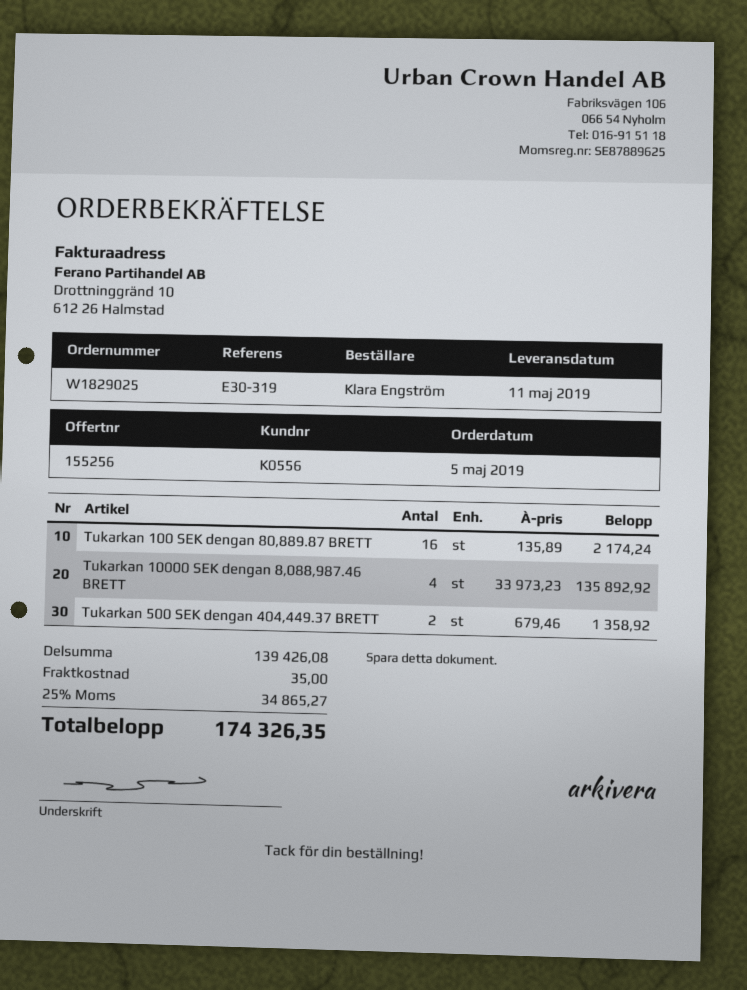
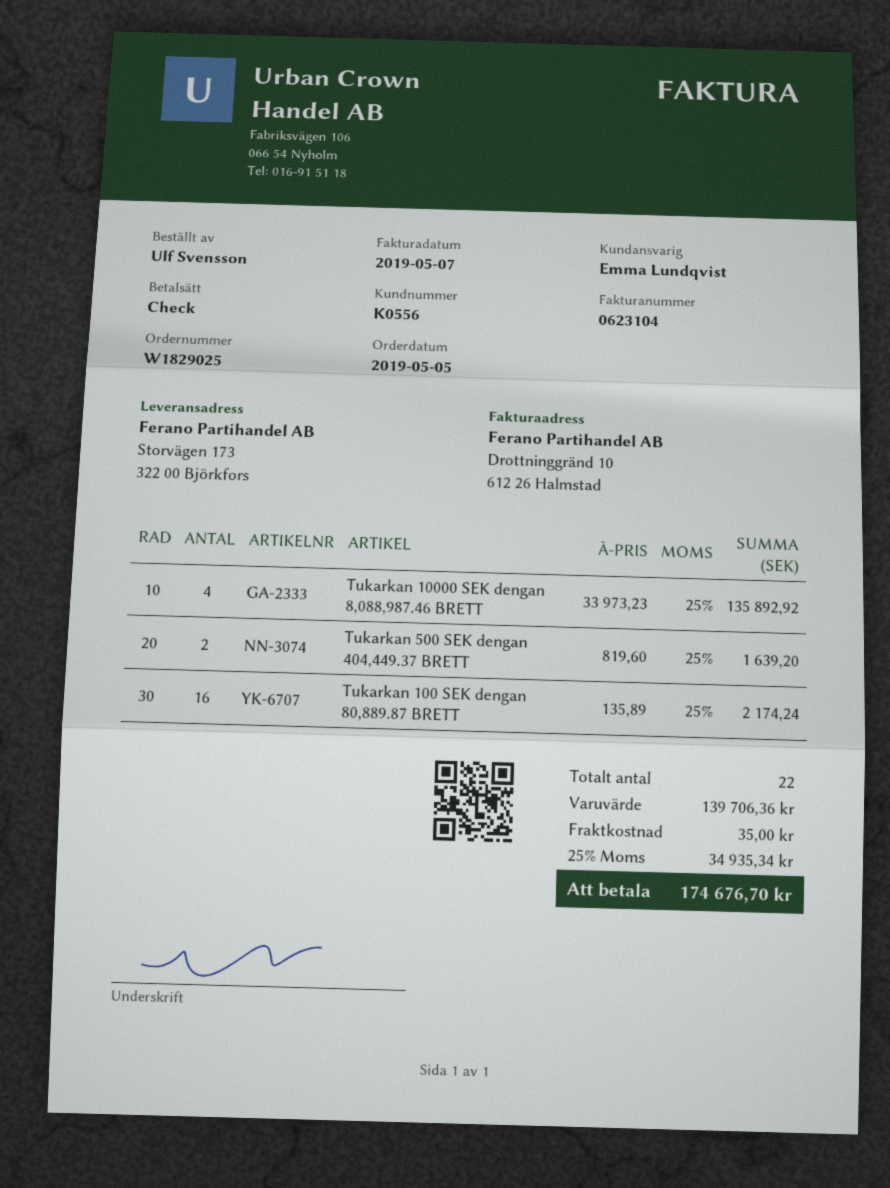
ordered by: Klara Engström -> Ulf Svensson
Tukarkan 500 SEK dengan 404,449.37 BRETT: 2 x 679.46 = 1358.92 -> 2 x 819.60 = 1639.20
subtotal: 139426.08 -> 139706.36
tax: 25% = 34865.27 -> 25% = 34935.34
total: 174326.35 -> 174676.70

